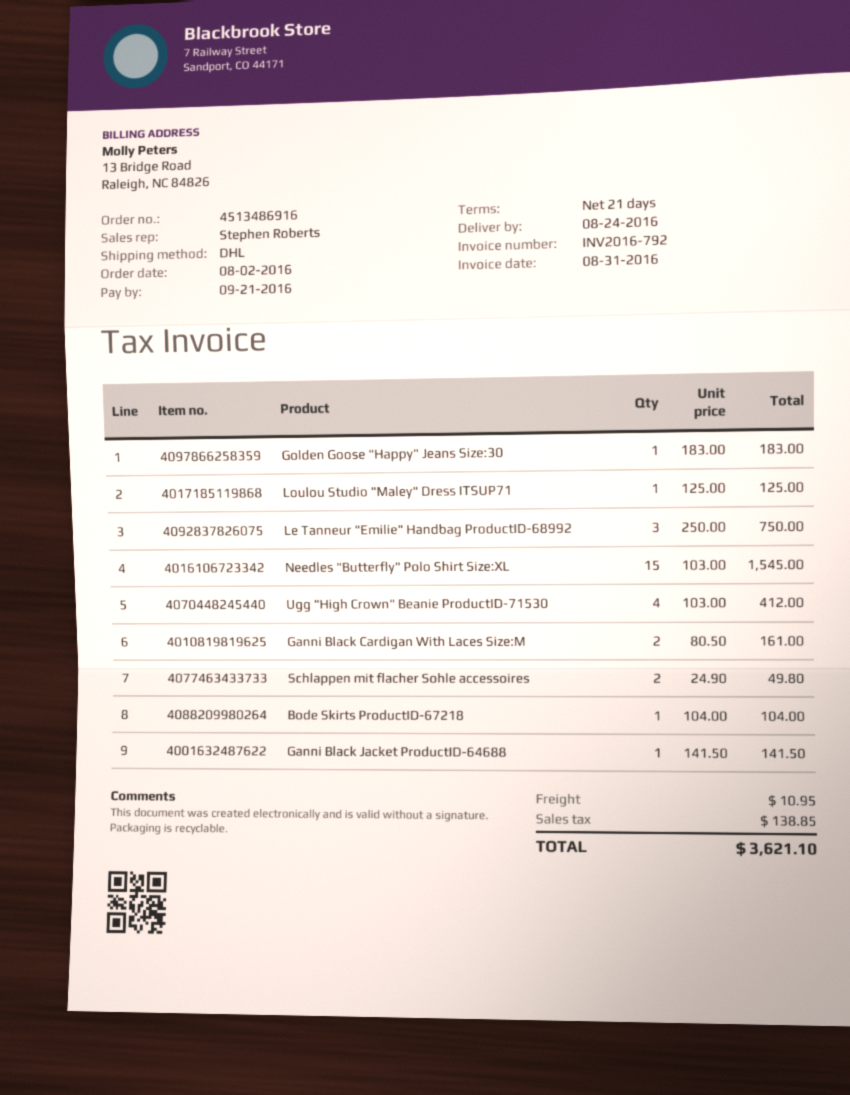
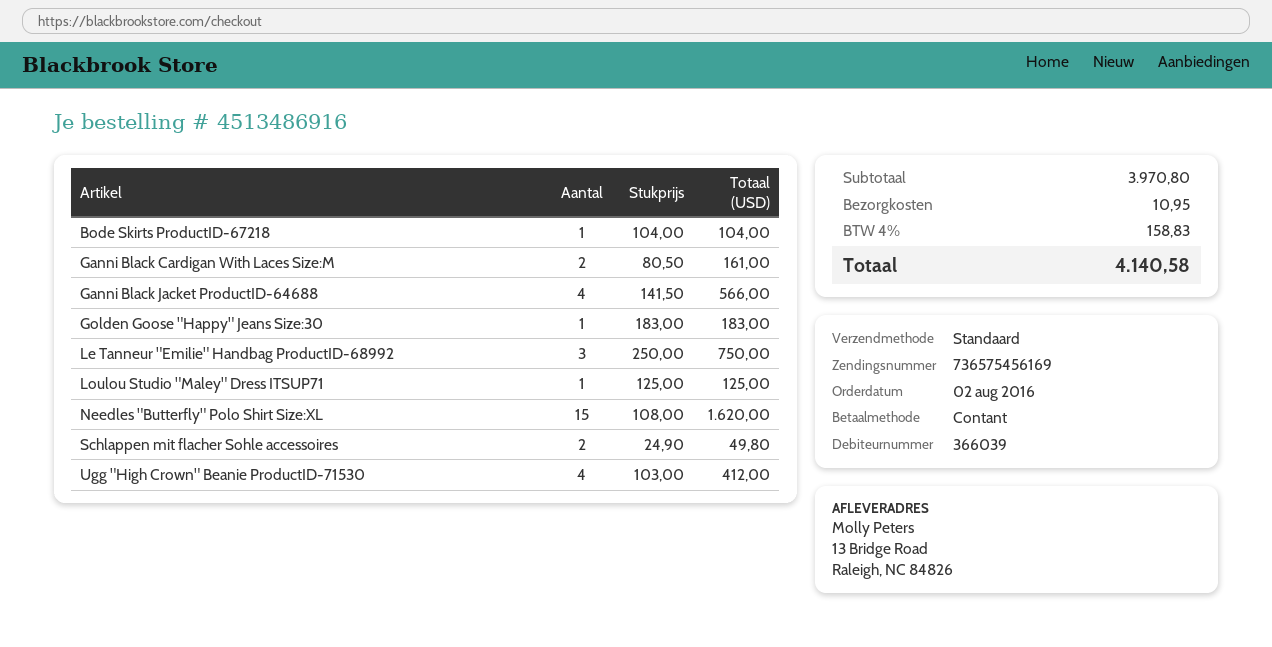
shipping method: DHL -> standard
Needles "Butterfly" Polo Shirt Size:XL: 15 x 103.00 = 1545.00 -> 15 x 108.00 = 1620.00
Ganni Black Jacket ProductID-64688: 1 x 141.50 = 141.50 -> 4 x 141.50 = 566.00
tax: 138.85 -> 158.83
total: 3621.10 -> 4140.58

